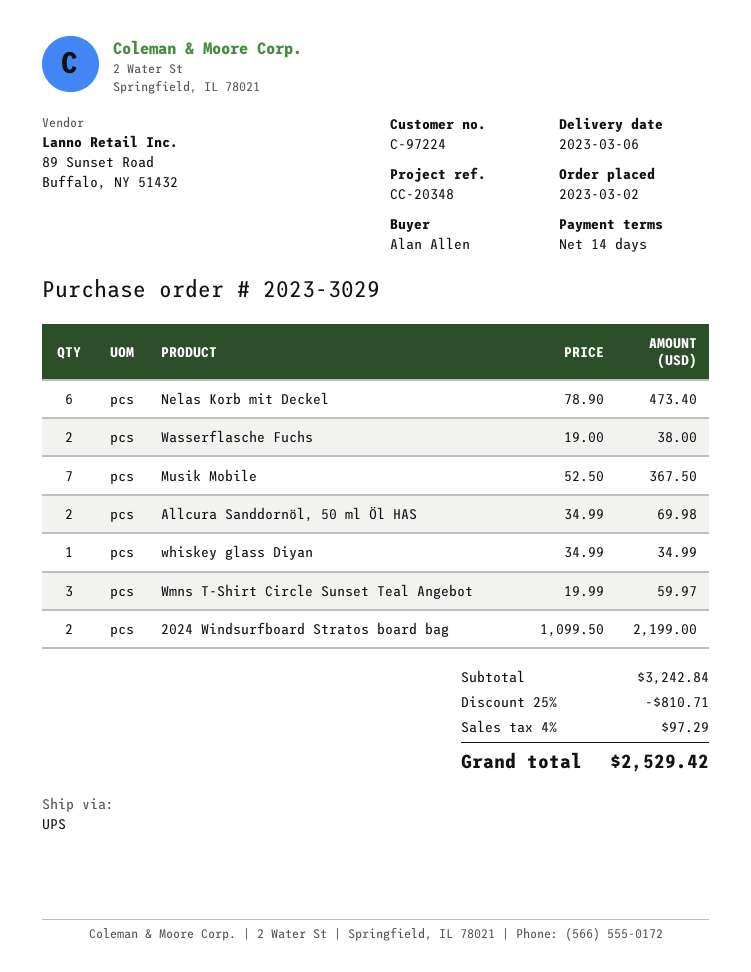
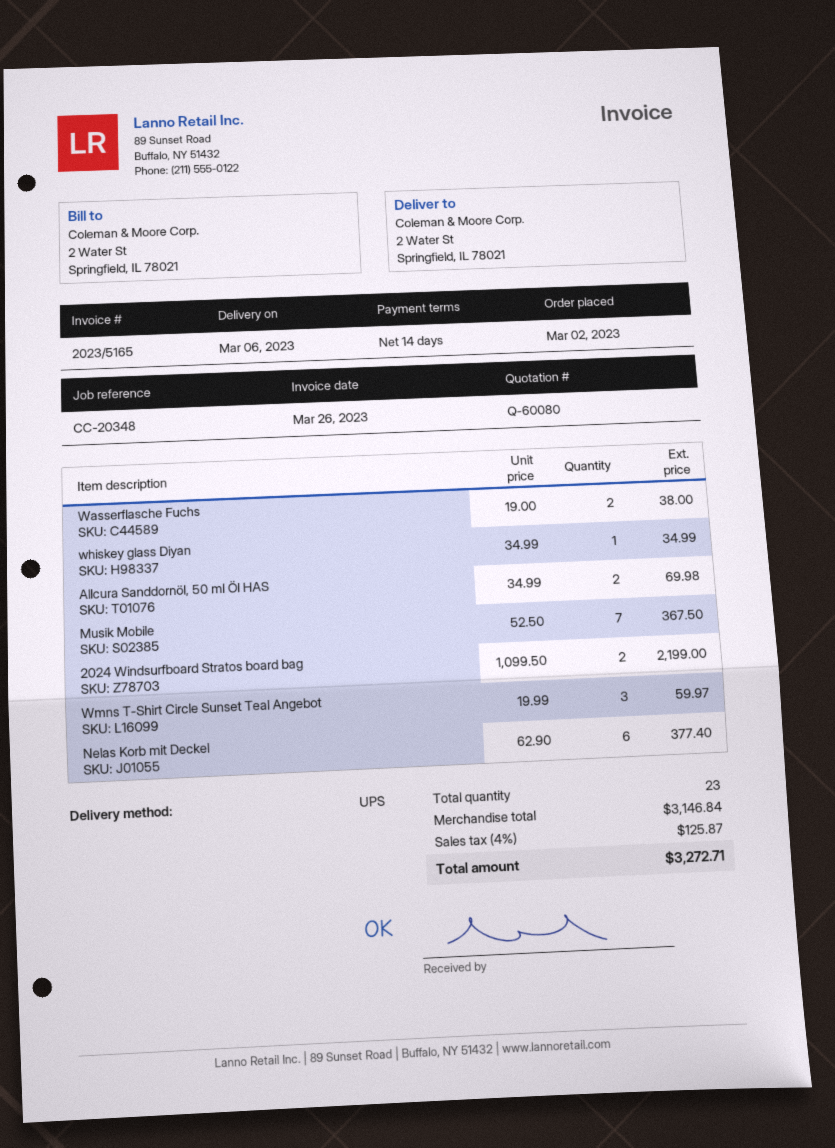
Nelas Korb mit Deckel: 6 x 78.90 = 473.40 -> 6 x 62.90 = 377.40
subtotal: 3242.84 -> 3146.84
discount: 25% = 810.71 -> none
tax: 4% = 97.29 -> 4% = 125.87
total: 2529.42 -> 3272.71

